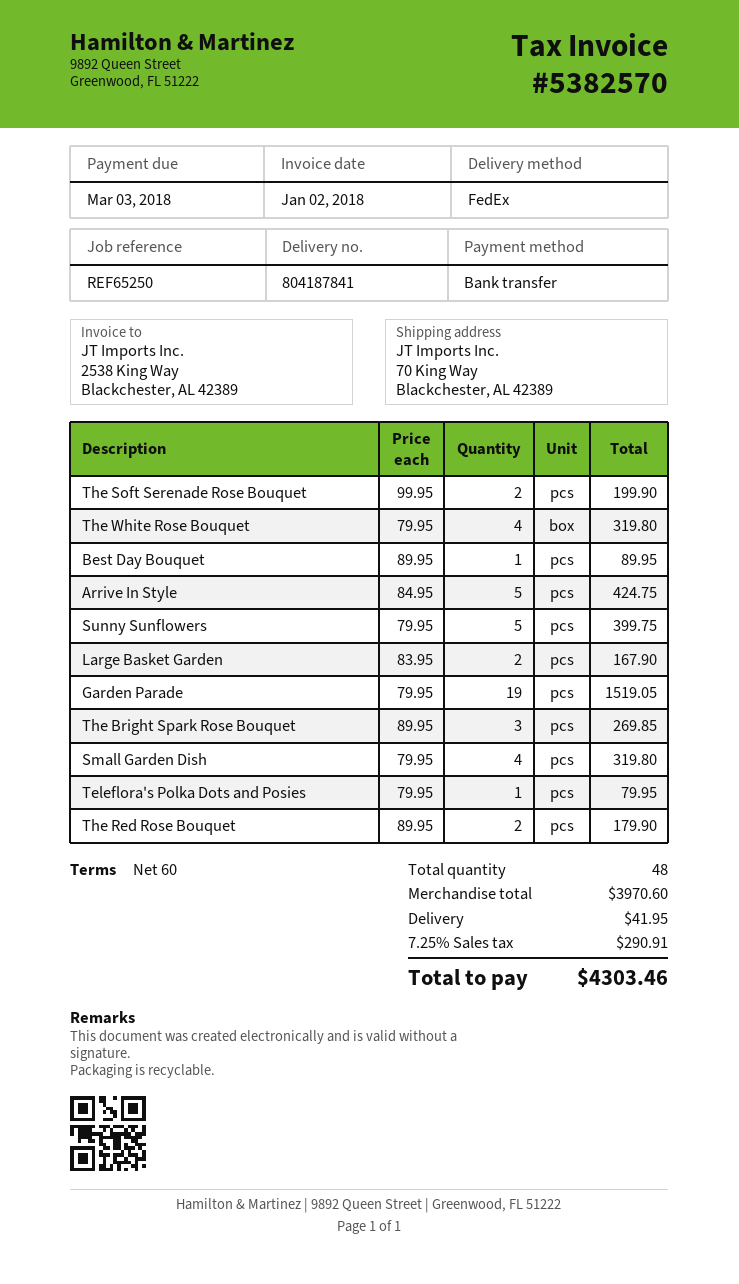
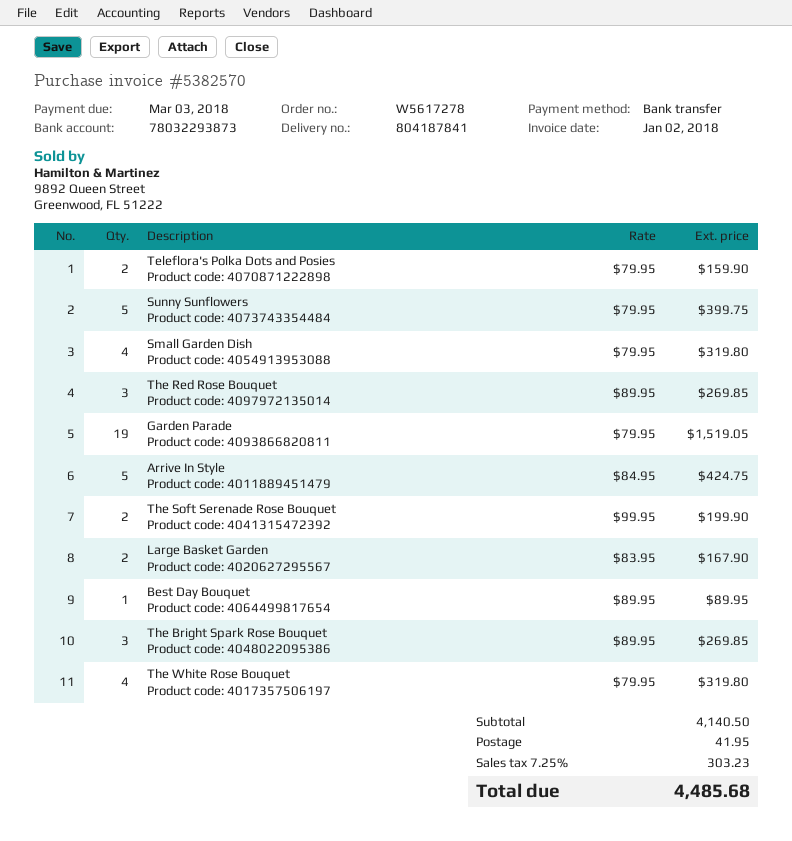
Teleflora's Polka Dots and Posies: 1 x 79.95 = 79.95 -> 2 x 79.95 = 159.90
The Red Rose Bouquet: 2 x 89.95 = 179.90 -> 3 x 89.95 = 269.85
subtotal: 3970.60 -> 4140.50
tax: 7.25% = 290.91 -> 7.25% = 303.23
total: 4303.46 -> 4485.68

